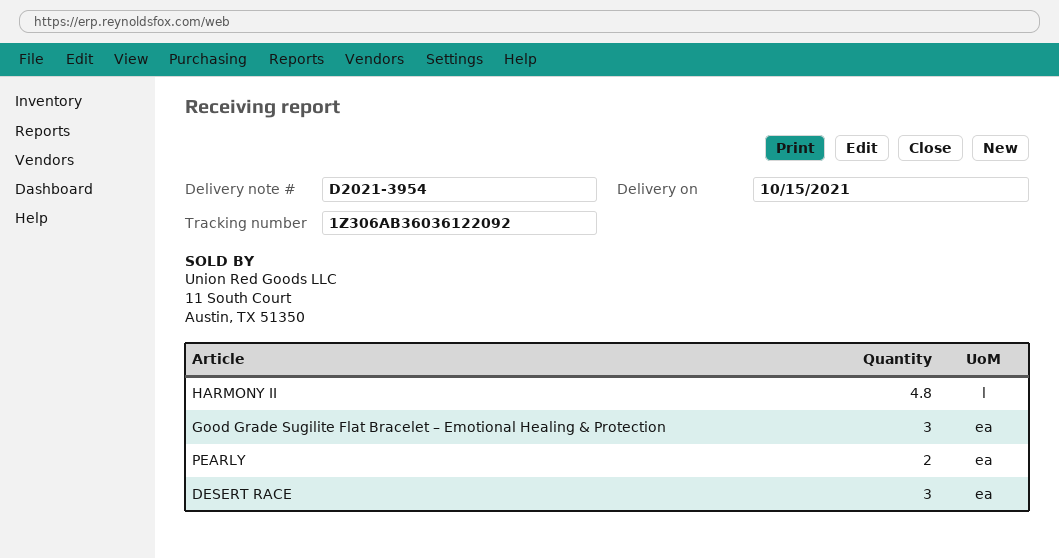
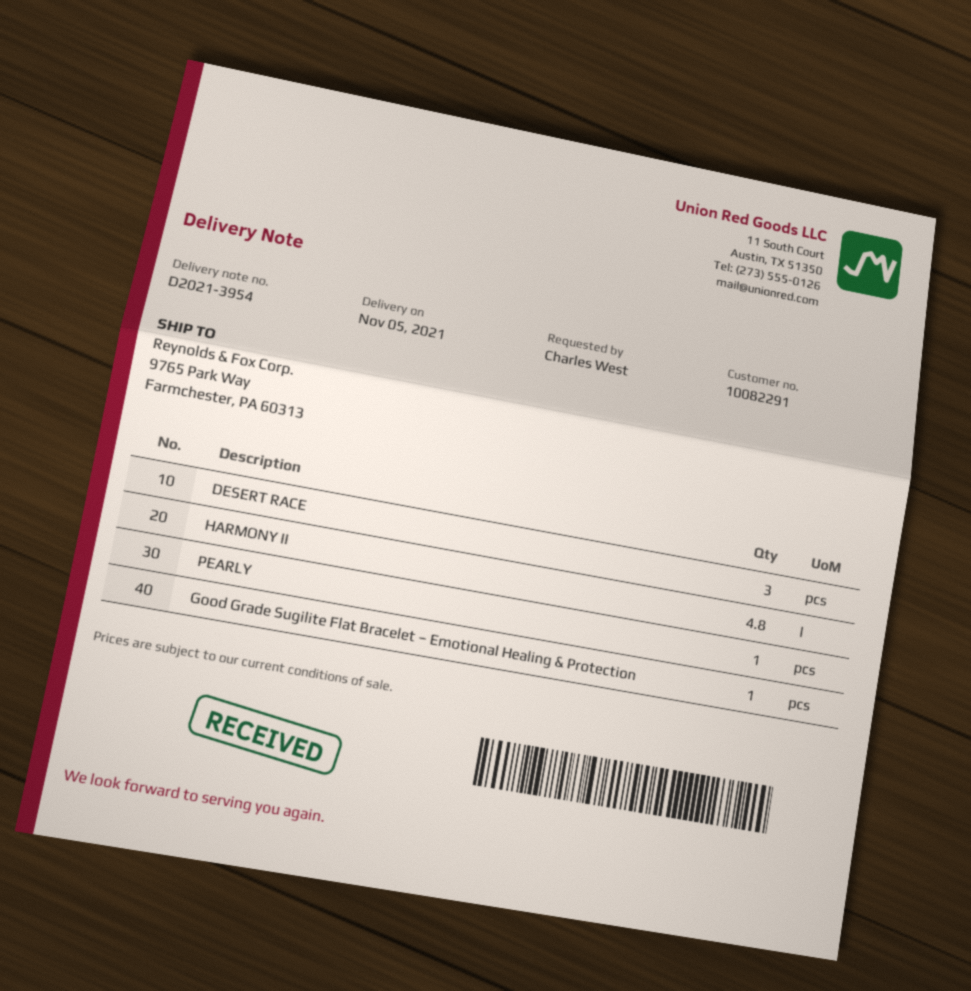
delivery date: 2021-10-15 -> 2021-11-05
Good Grade Sugilite Flat Bracelet – Emotional Healing & Protection: 3 -> 1
PEARLY: 2 -> 1

